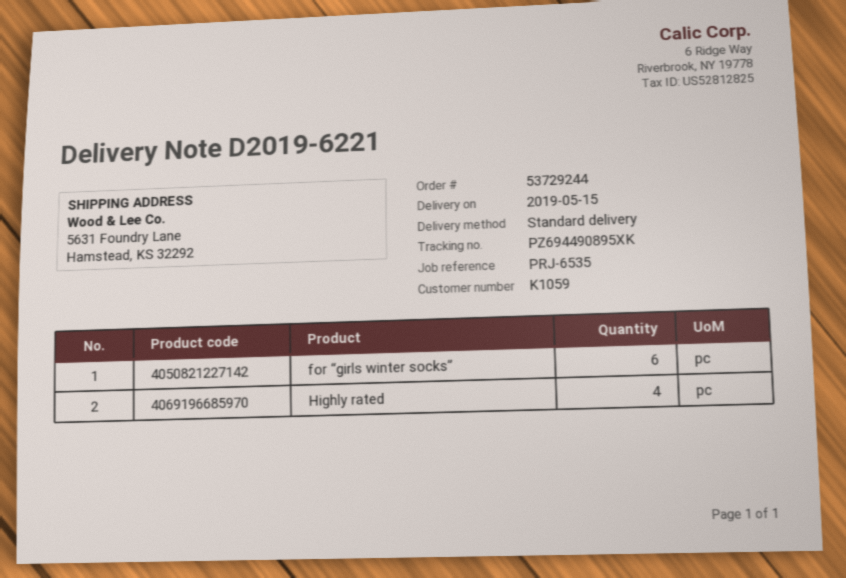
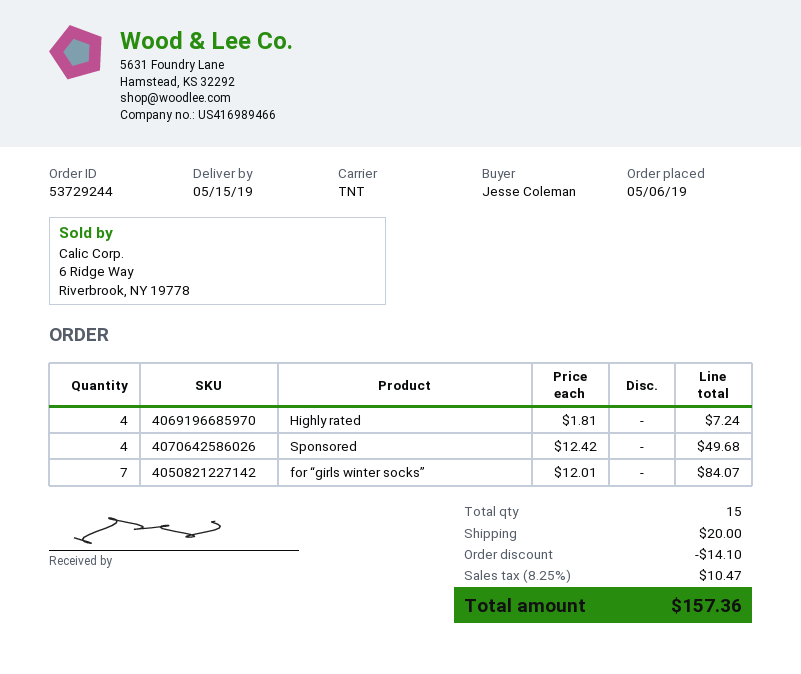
shipping method: standard -> TNT
for “girls winter socks”: 6 -> 7
Sponsored: none -> 4

